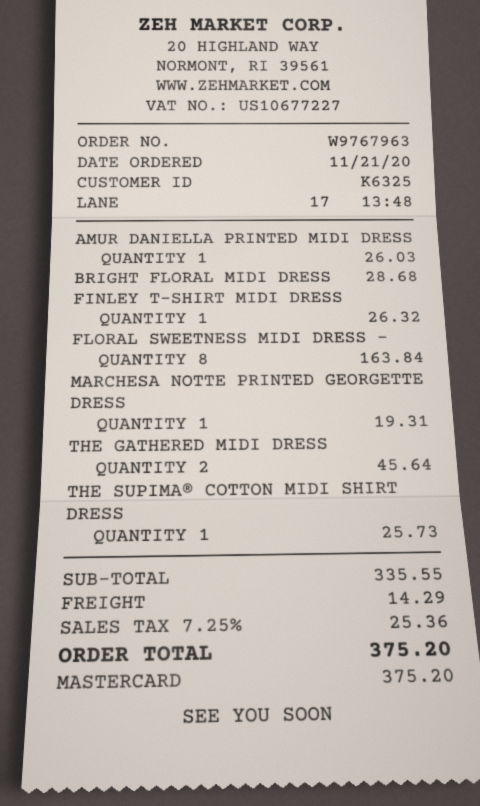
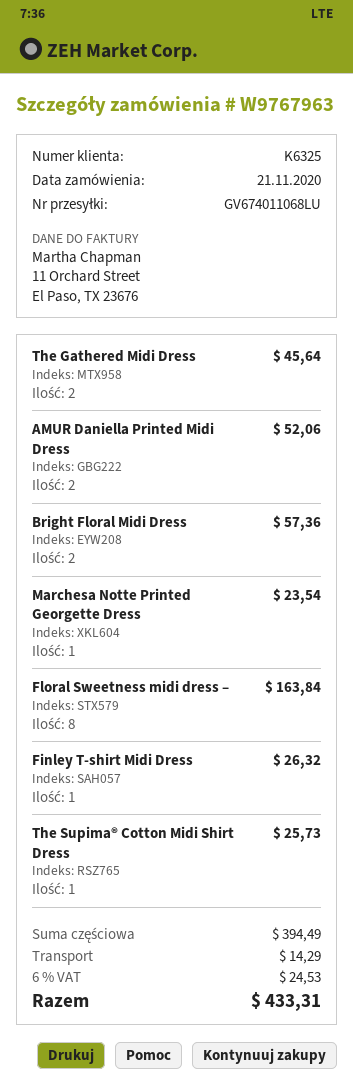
AMUR DANIELLA PRINTED MIDI DRESS: 1 for 26.03 -> 2 for 52.06
BRIGHT FLORAL MIDI DRESS: 1 for 28.68 -> 2 for 57.36
MARCHESA NOTTE PRINTED GEORGETTE DRESS: 1 for 19.31 -> 1 for 23.54
subtotal: 335.55 -> 394.49
tax: 7.25% = 25.36 -> 6% = 24.53
total: 375.20 -> 433.31

